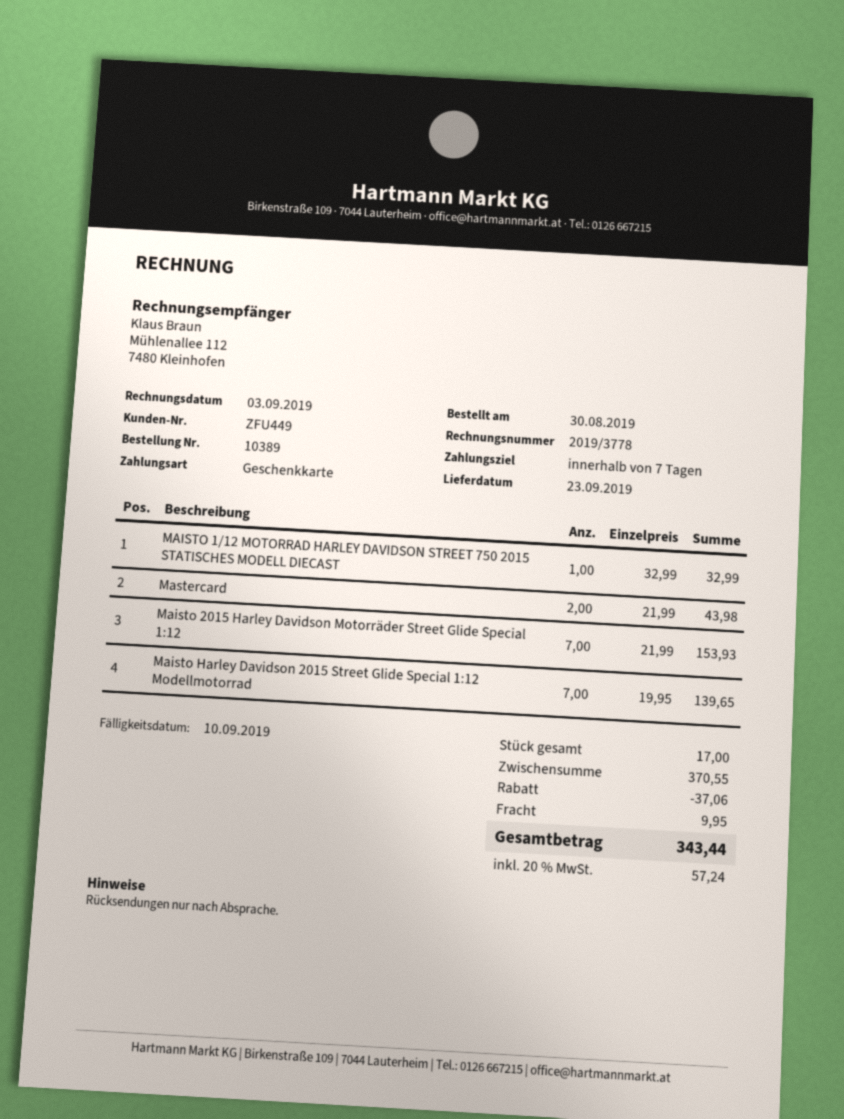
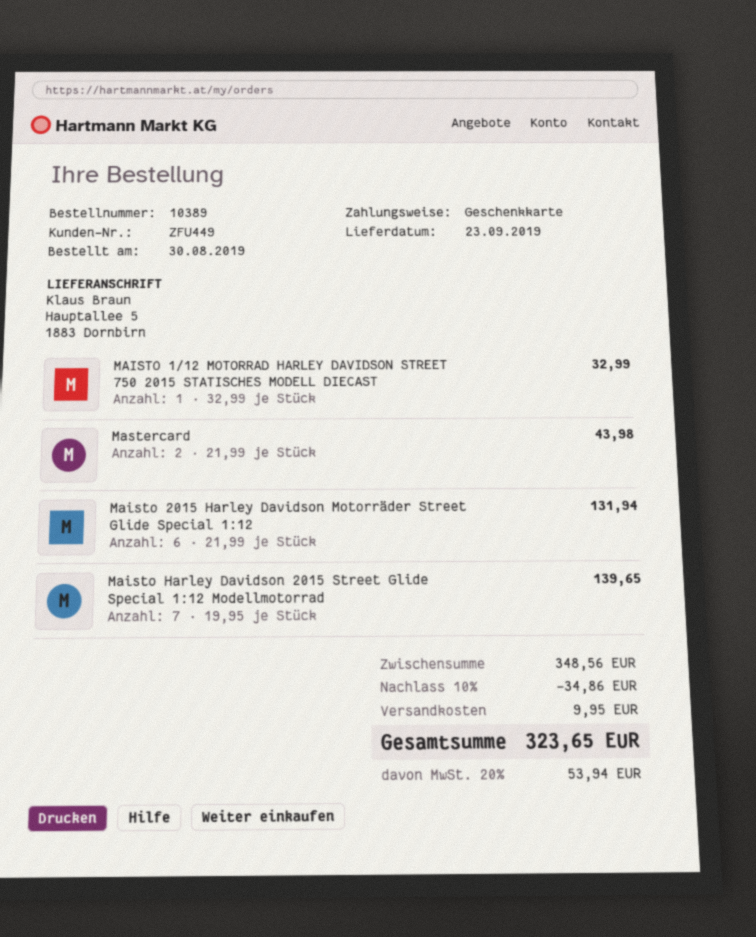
Maisto 2015 Harley Davidson Motorräder Street Glide Special 1:12: 7 x 21.99 = 153.93 -> 6 x 21.99 = 131.94
subtotal: 370.55 -> 348.56
discount: 37.06 -> 34.86
tax: 20% = 57.24 -> 20% = 53.94
total: 343.44 -> 323.65

